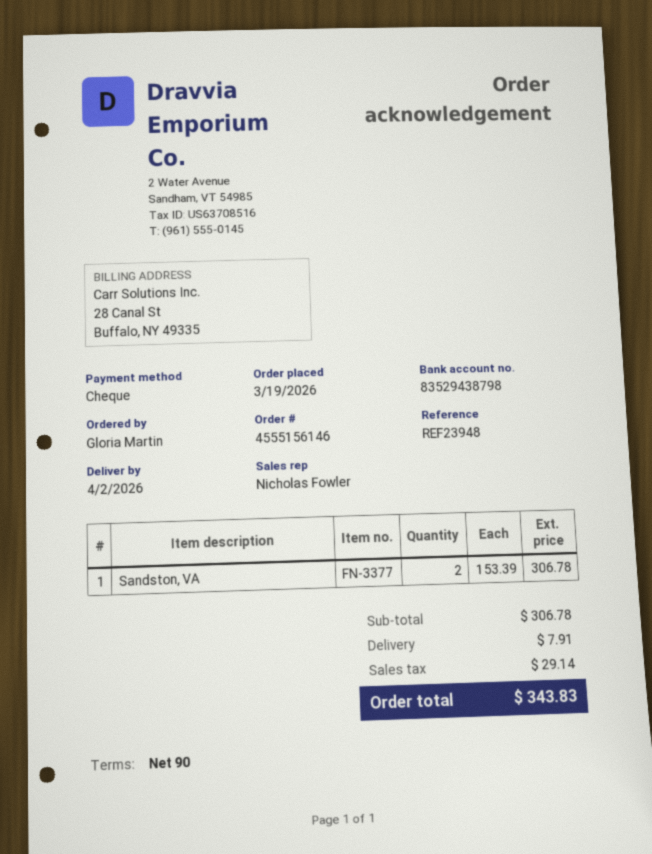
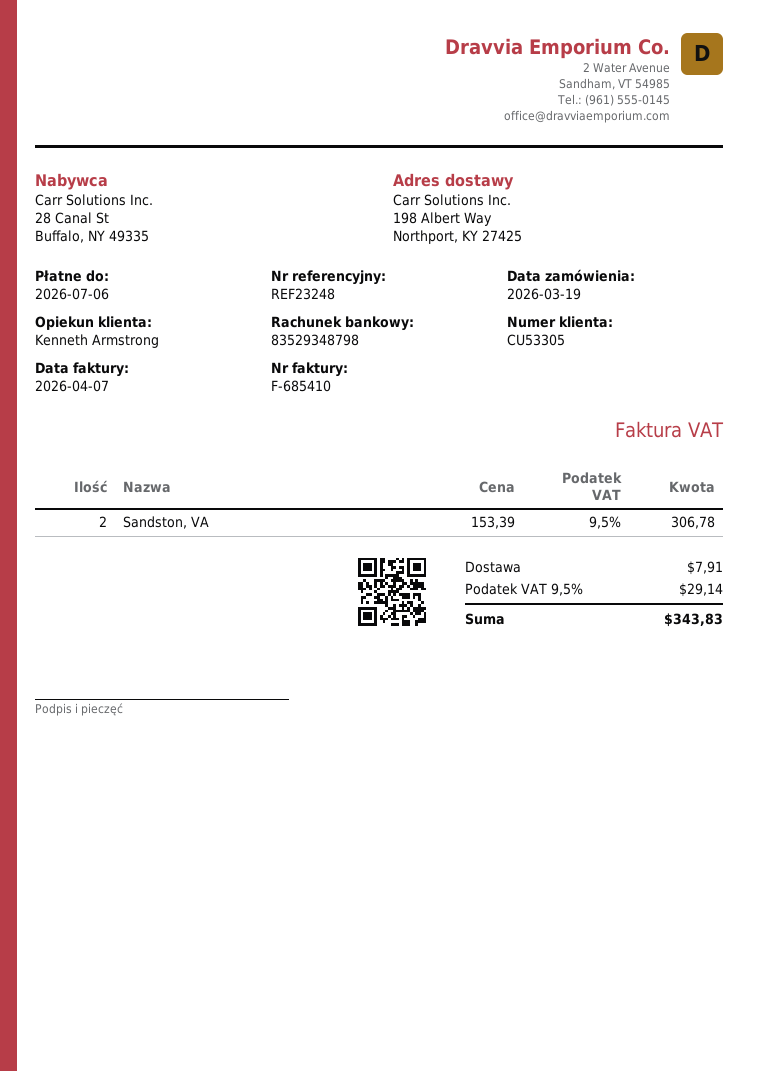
reference: REF23948 -> REF23248
sales rep: Nicholas Fowler -> Kenneth Armstrong
bank account: 83529438798 -> 83529348798

